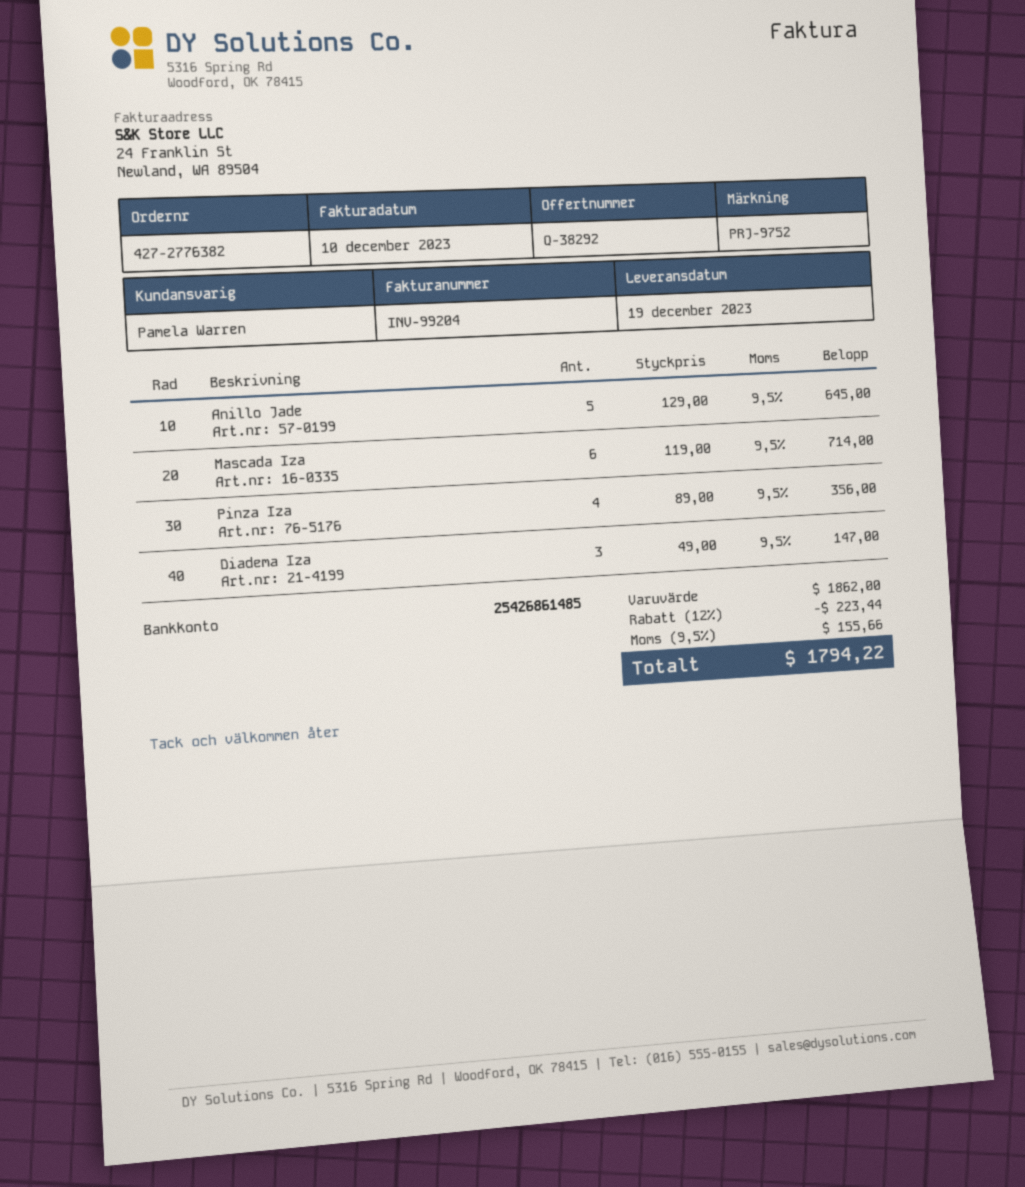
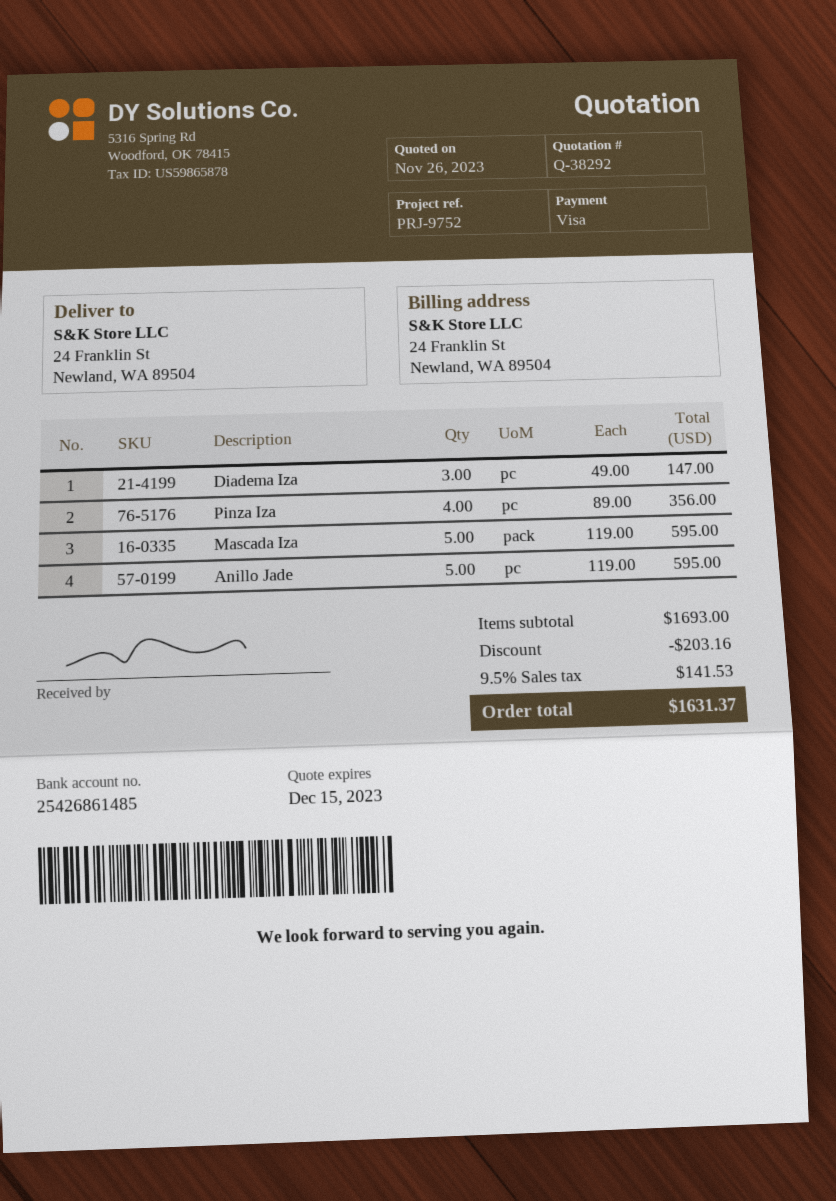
Anillo Jade: 5 x 129.00 = 645.00 -> 5 x 119.00 = 595.00
Mascada Iza: 6 x 119.00 = 714.00 -> 5 x 119.00 = 595.00
subtotal: 1862.00 -> 1693.00
discount: 223.44 -> 203.16
tax: 9.5% = 155.66 -> 9.5% = 141.53
total: 1794.22 -> 1631.37

